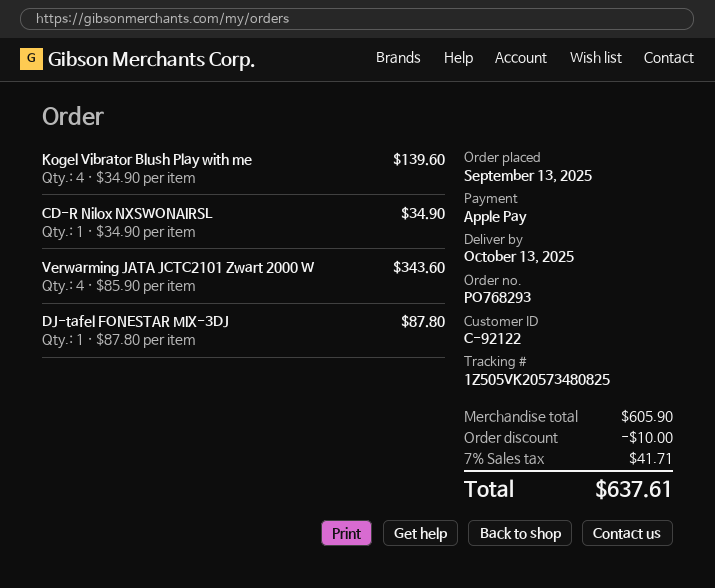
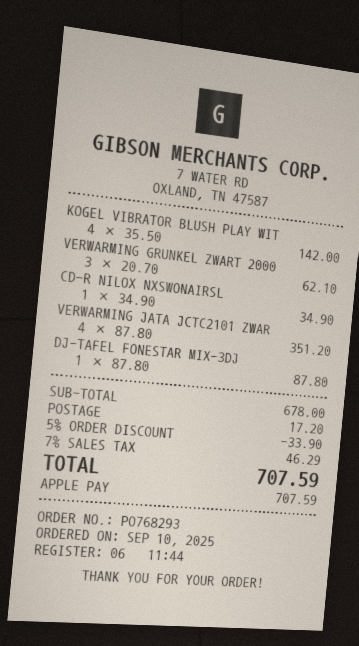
order date: 2025-09-13 -> 2025-09-10
Kogel Vibrator Blush Play with me: 4 x 34.90 = 139.60 -> 4 x 35.50 = 142.00
Verwarming JATA JCTC2101 Zwart 2000 W: 4 x 85.90 = 343.60 -> 4 x 87.80 = 351.20
VERWARMING GRUNKEL ZWART 2000: none -> 3 x 20.70 = 62.10
subtotal: 605.90 -> 678.00
discount: 10.00 -> 33.90
shipping: none -> 17.20
tax: 7% = 41.71 -> 7% = 46.29
total: 637.61 -> 707.59

